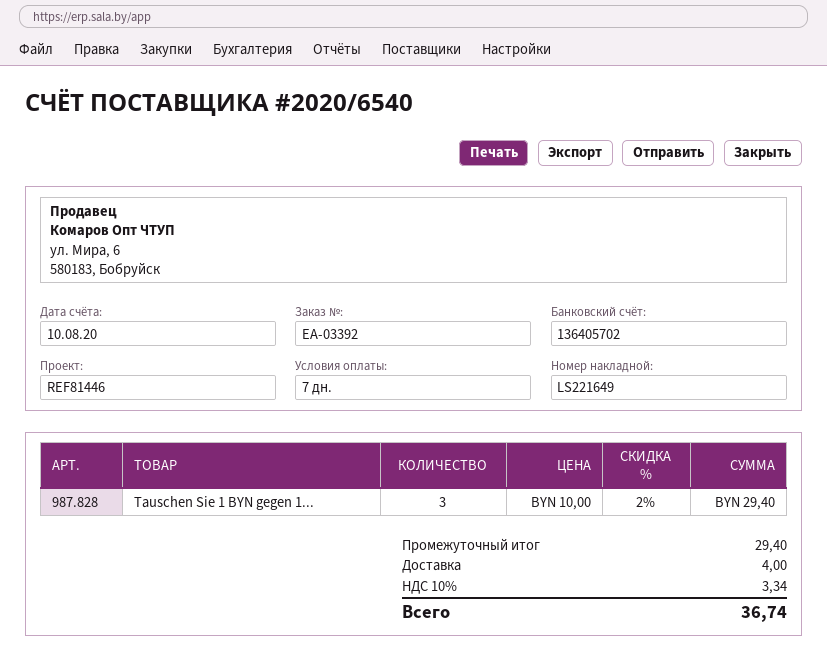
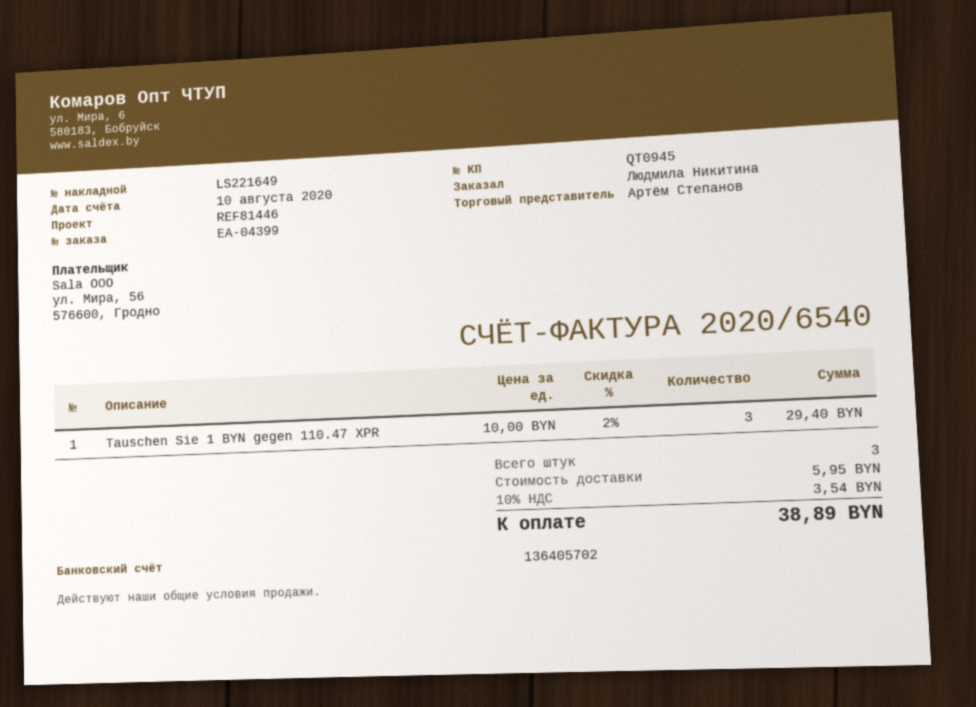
order number: EA-03392 -> EA-04399
shipping: 4.00 -> 5.95
tax: 10% = 3.34 -> 10% = 3.54
total: 36.74 -> 38.89

